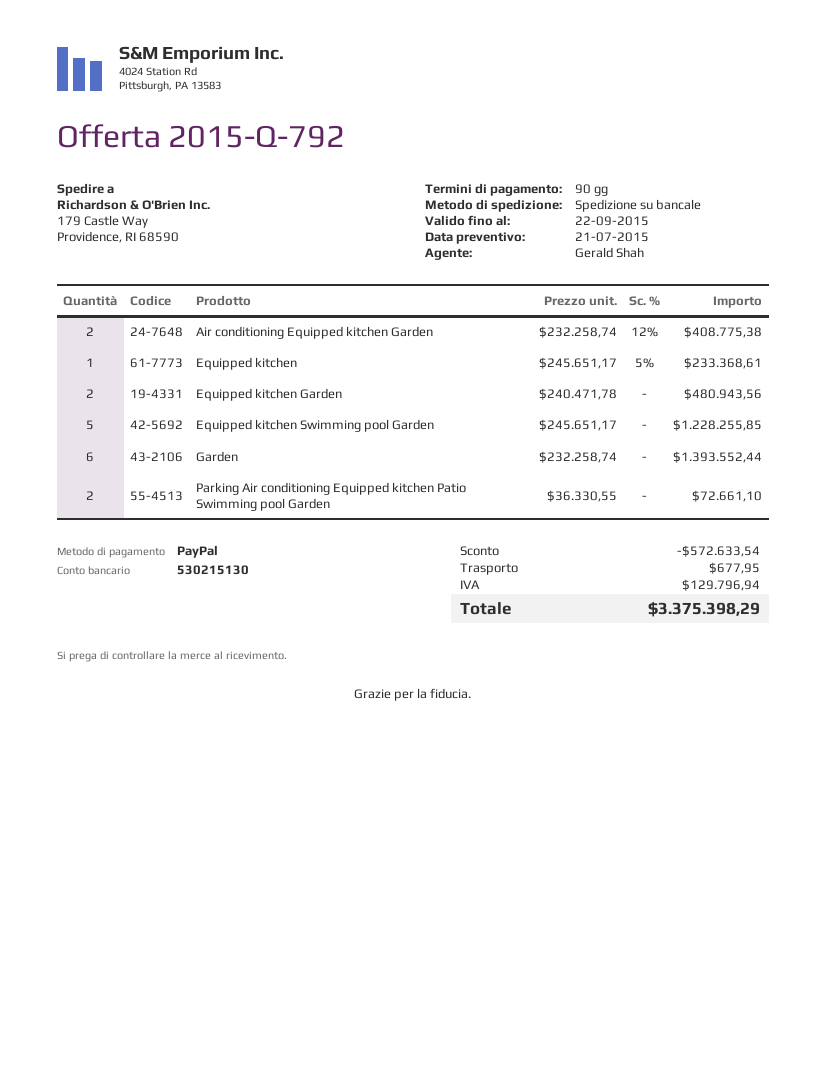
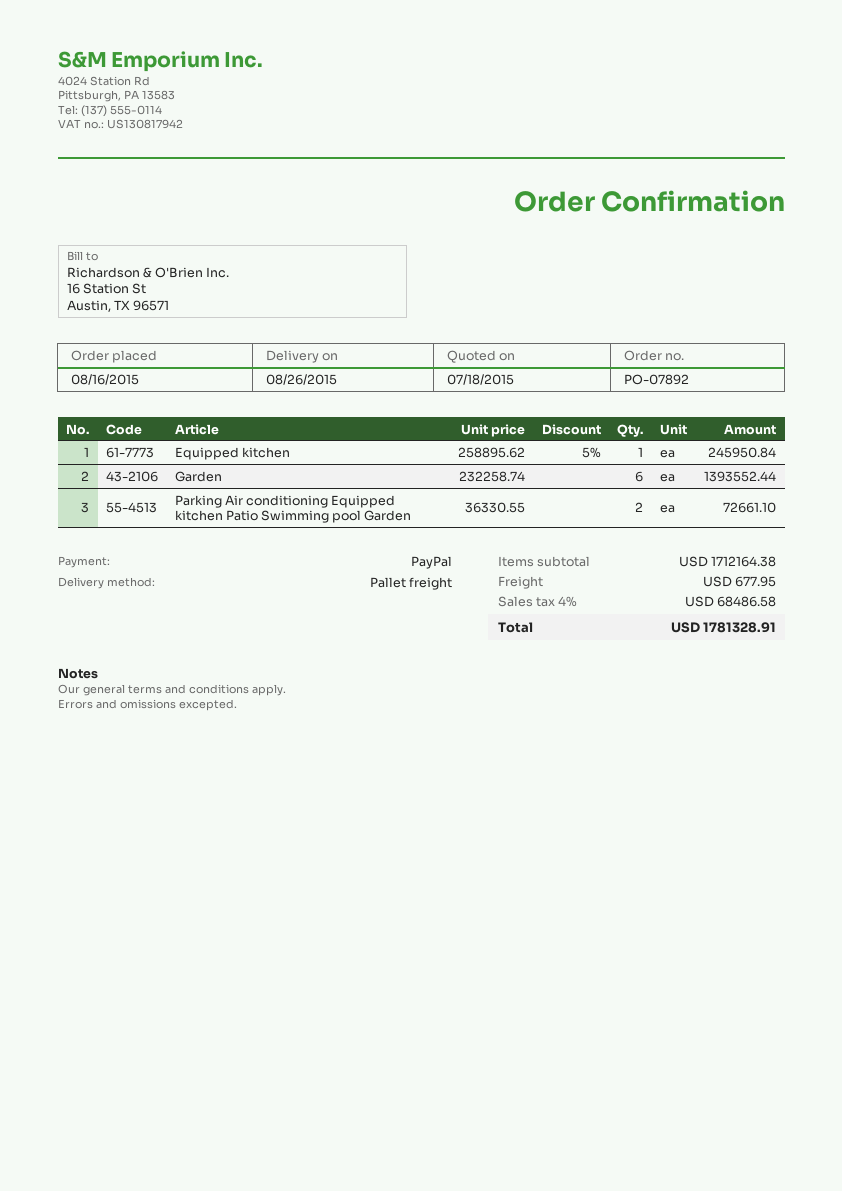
quote date: 2015-07-21 -> 2015-07-18
Air conditioning Equipped kitchen Garden: 2 x 232258.74 - 12% = 408775.38 -> none
Equipped kitchen: 1 x 245651.17 - 5% = 233368.61 -> 1 x 258895.62 - 5% = 245950.84
Equipped kitchen Garden: 2 x 240471.78 = 480943.56 -> none
Equipped kitchen Swimming pool Garden: 5 x 245651.17 = 1228255.85 -> none
discount: 572633.54 -> none
tax: 129796.94 -> 68486.58
total: 3375398.29 -> 1781328.91

